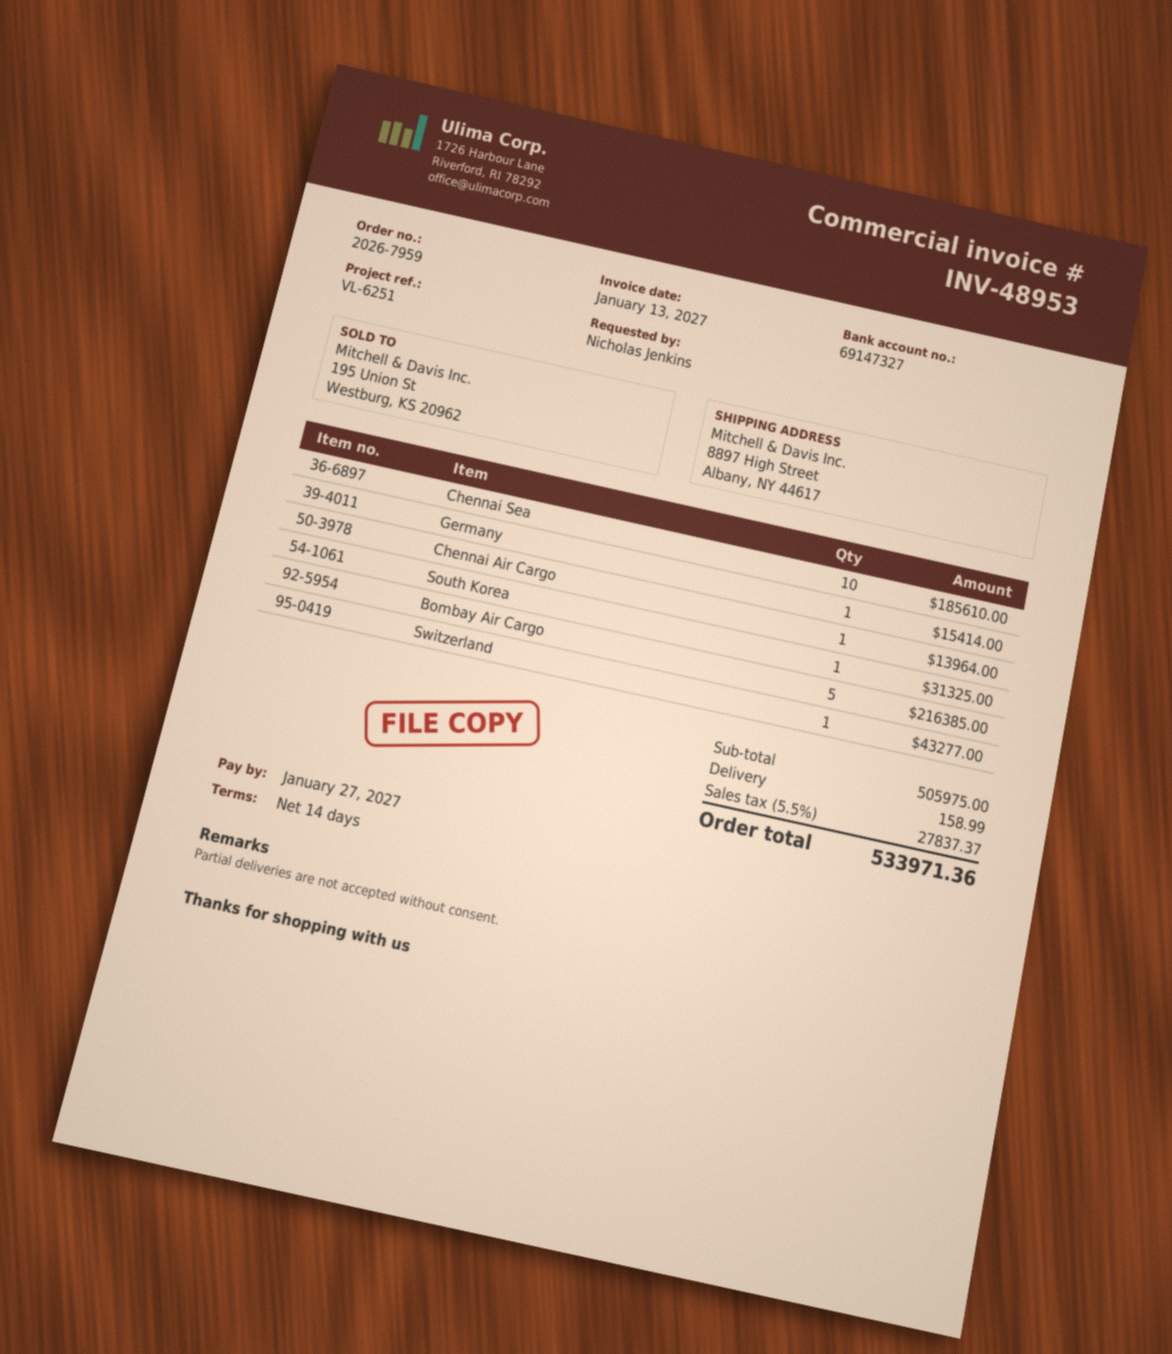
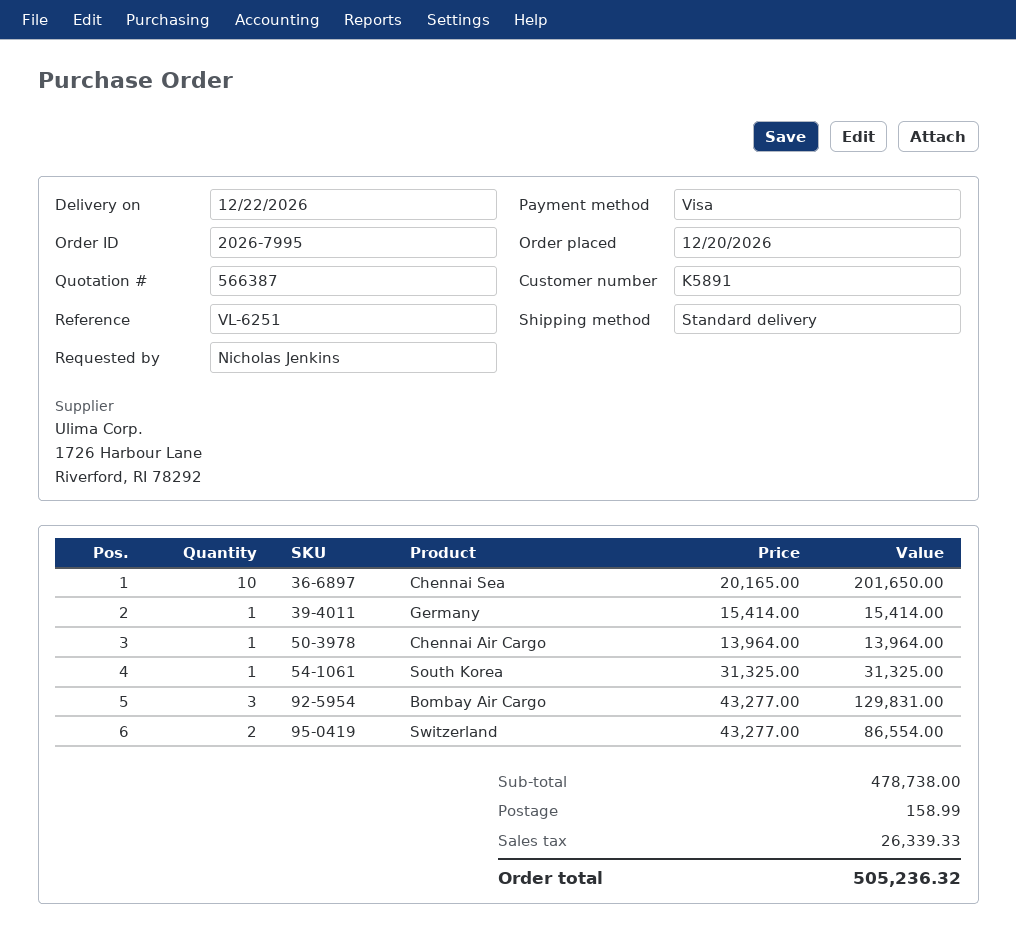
order number: 2026-7959 -> 2026-7995
Chennai Sea: 10 for 185610.00 -> 10 for 201650.00
Bombay Air Cargo: 5 for 216385.00 -> 3 for 129831.00
Switzerland: 1 for 43277.00 -> 2 for 86554.00
subtotal: 505975.00 -> 478738.00
tax: 27837.37 -> 26339.33
total: 533971.36 -> 505236.32

